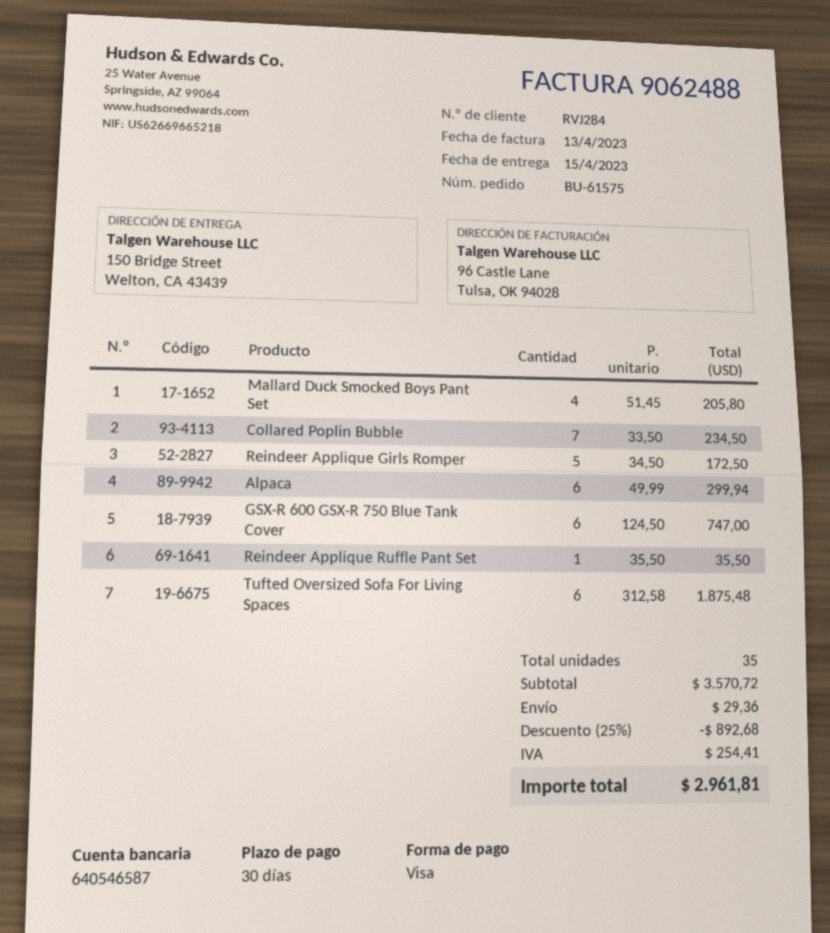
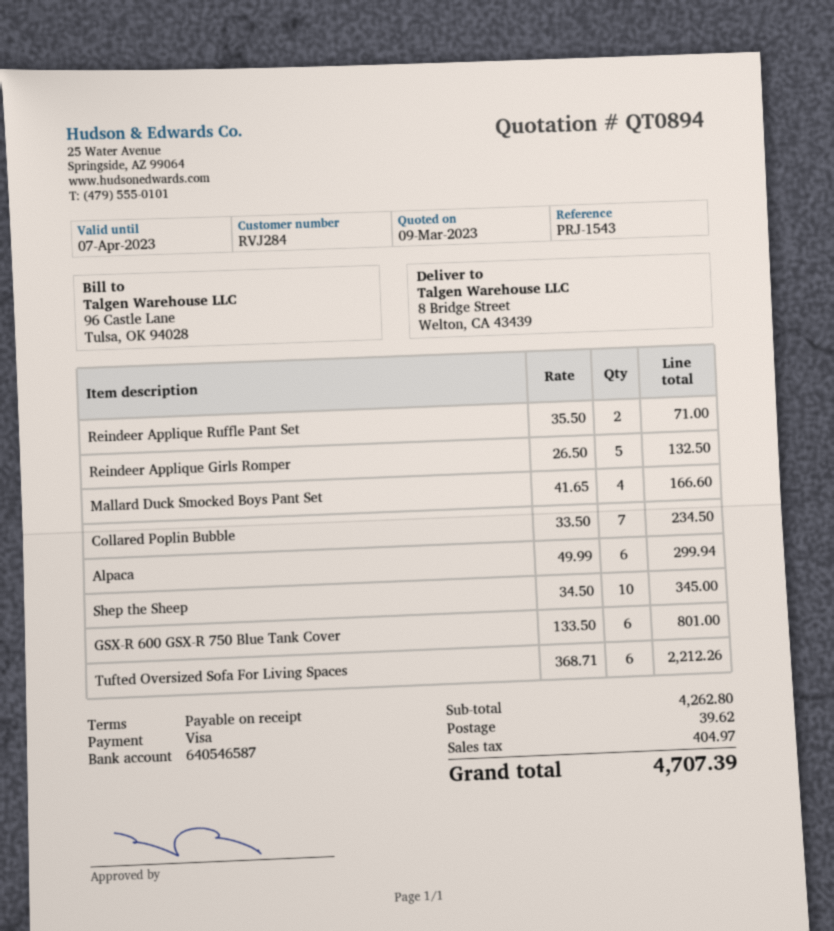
payment terms: 30 days -> on receipt
ship to: 150 Bridge Street, Welton, CA 43439 -> 8 Bridge Street, Welton, CA 43439
Mallard Duck Smocked Boys Pant Set: 4 x 51.45 = 205.80 -> 4 x 41.65 = 166.60
Reindeer Applique Girls Romper: 5 x 34.50 = 172.50 -> 5 x 26.50 = 132.50
GSX-R 600 GSX-R 750 Blue Tank Cover: 6 x 124.50 = 747.00 -> 6 x 133.50 = 801.00
Reindeer Applique Ruffle Pant Set: 1 x 35.50 = 35.50 -> 2 x 35.50 = 71.00
Tufted Oversized Sofa For Living Spaces: 6 x 312.58 = 1875.48 -> 6 x 368.71 = 2212.26
Shep the Sheep: none -> 10 x 34.50 = 345.00
subtotal: 3570.72 -> 4262.80
discount: 25% = 892.68 -> none
shipping: 29.36 -> 39.62
tax: 254.41 -> 404.97
total: 2961.81 -> 4707.39

